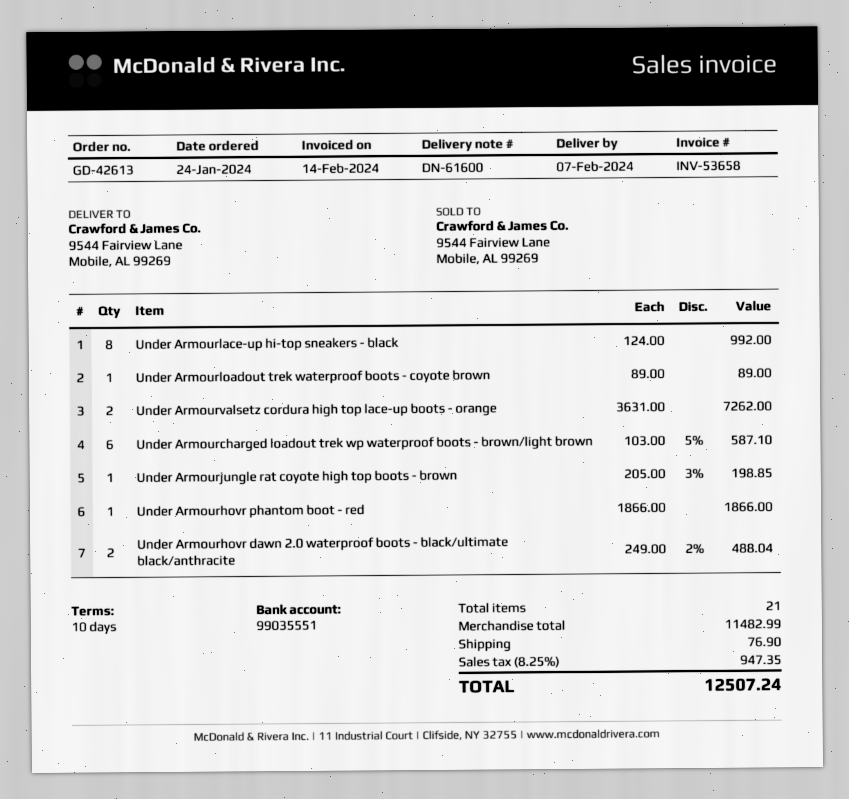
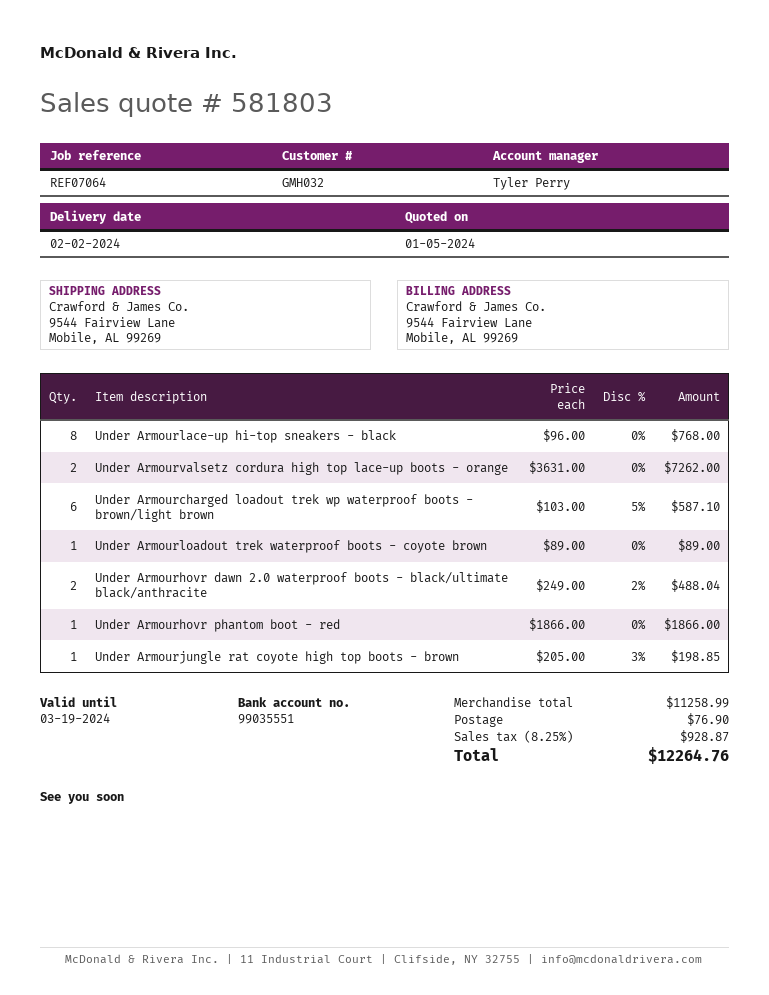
delivery date: 2024-02-07 -> 2024-02-02
Under Armourlace-up hi-top sneakers - black: 8 x 124.00 = 992.00 -> 8 x 96.00 = 768.00
subtotal: 11482.99 -> 11258.99
tax: 8.25% = 947.35 -> 8.25% = 928.87
total: 12507.24 -> 12264.76

